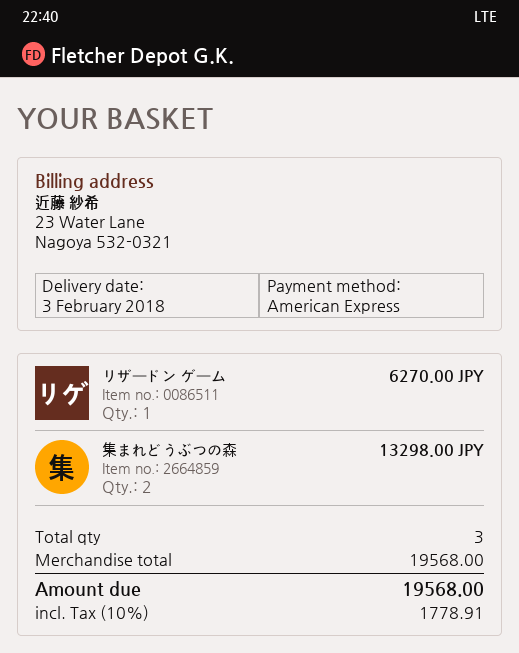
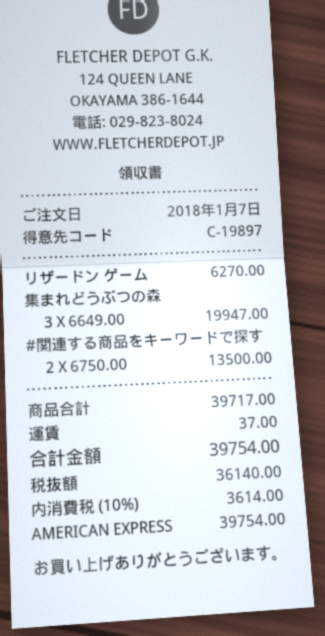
集まれどうぶつの森: 2 for 13298.00 -> 3 for 19947.00
#関連する商品をキーワードで探す: none -> 2 for 13500.00
subtotal: 19568.00 -> 39717.00
shipping: none -> 37.00
tax: 10% = 1778.91 -> 10% = 3614.00
total: 19568.00 -> 39754.00

